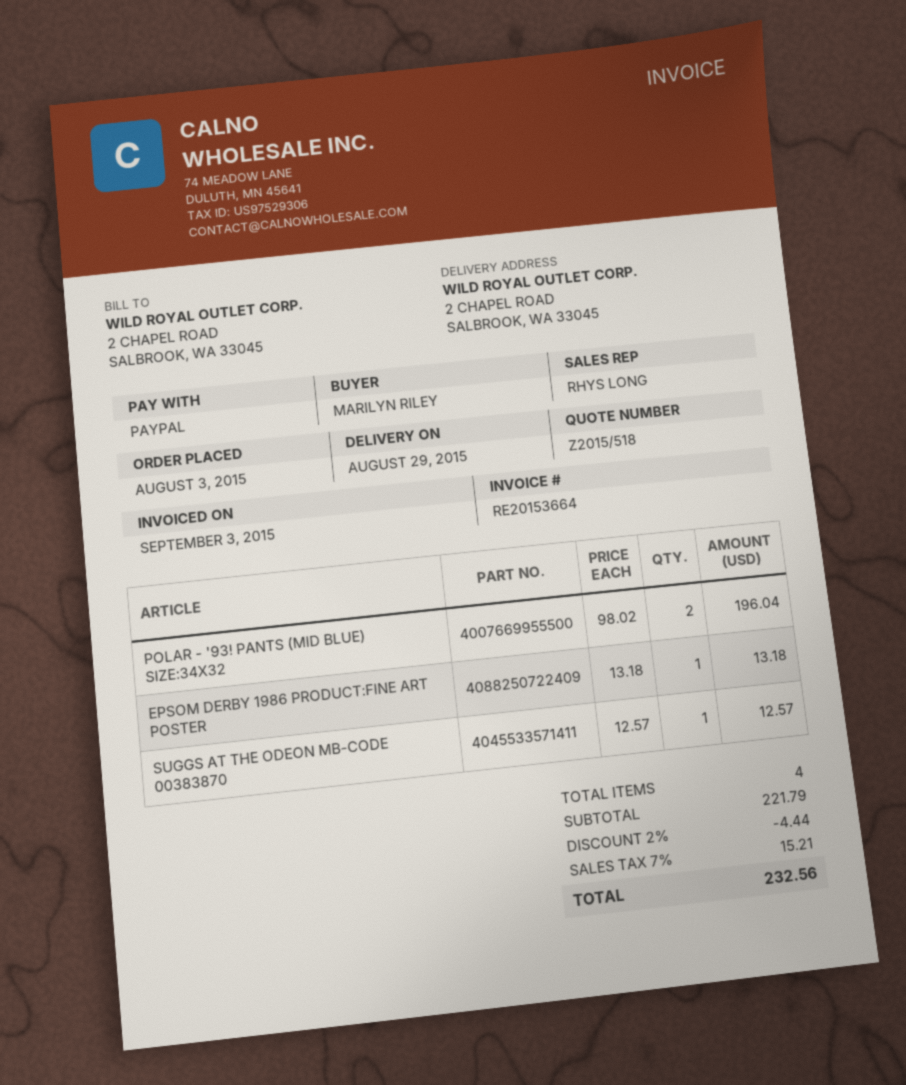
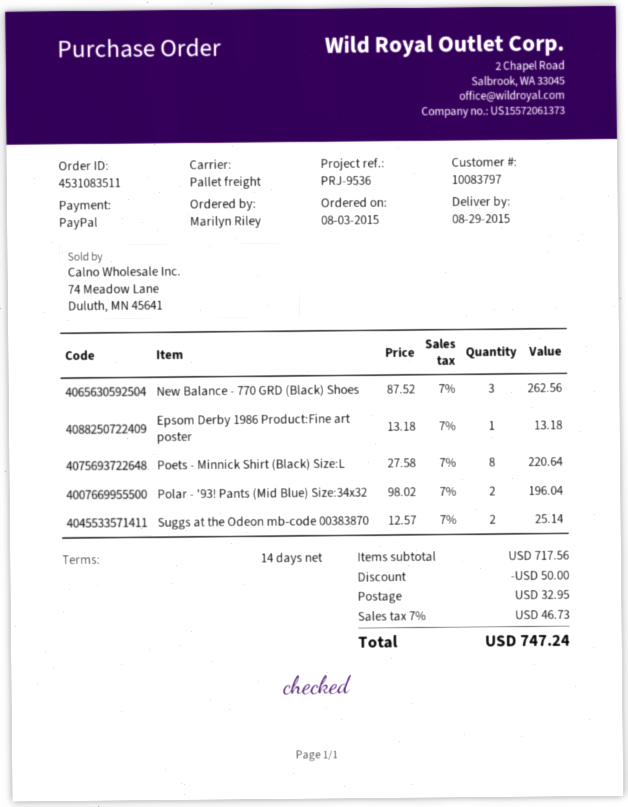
SUGGS AT THE ODEON MB-CODE 00383870: 1 x 12.57 = 12.57 -> 2 x 12.57 = 25.14
New Balance - 770 GRD (Black) Shoes: none -> 3 x 87.52 = 262.56
Poets - Minnick Shirt (Black) Size:L: none -> 8 x 27.58 = 220.64
subtotal: 221.79 -> 717.56
discount: 4.44 -> 50.00
shipping: none -> 32.95
tax: 7% = 15.21 -> 7% = 46.73
total: 232.56 -> 747.24

